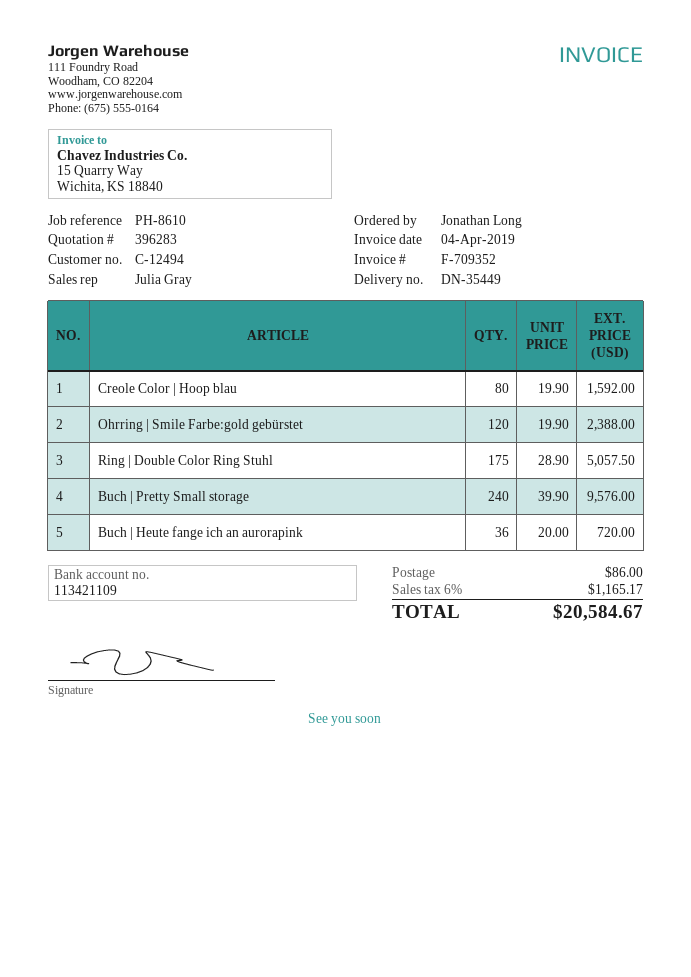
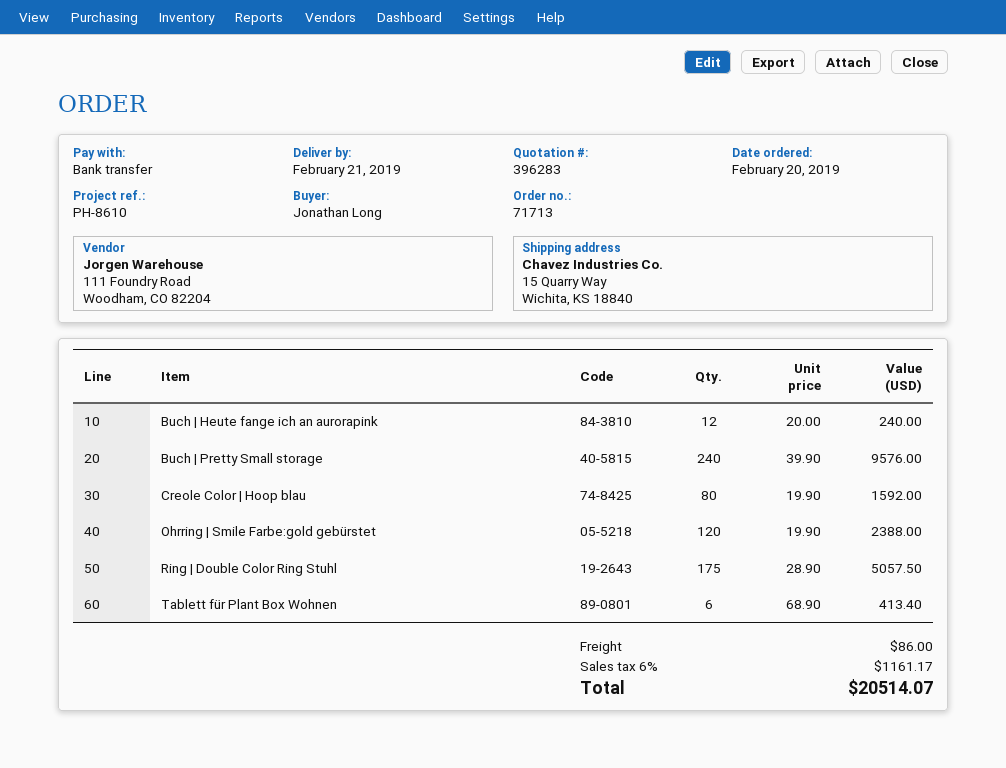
Buch | Heute fange ich an aurorapink: 36 x 20.00 = 720.00 -> 12 x 20.00 = 240.00
Tablett für Plant Box Wohnen: none -> 6 x 68.90 = 413.40
tax: 6% = 1165.17 -> 6% = 1161.17
total: 20584.67 -> 20514.07

